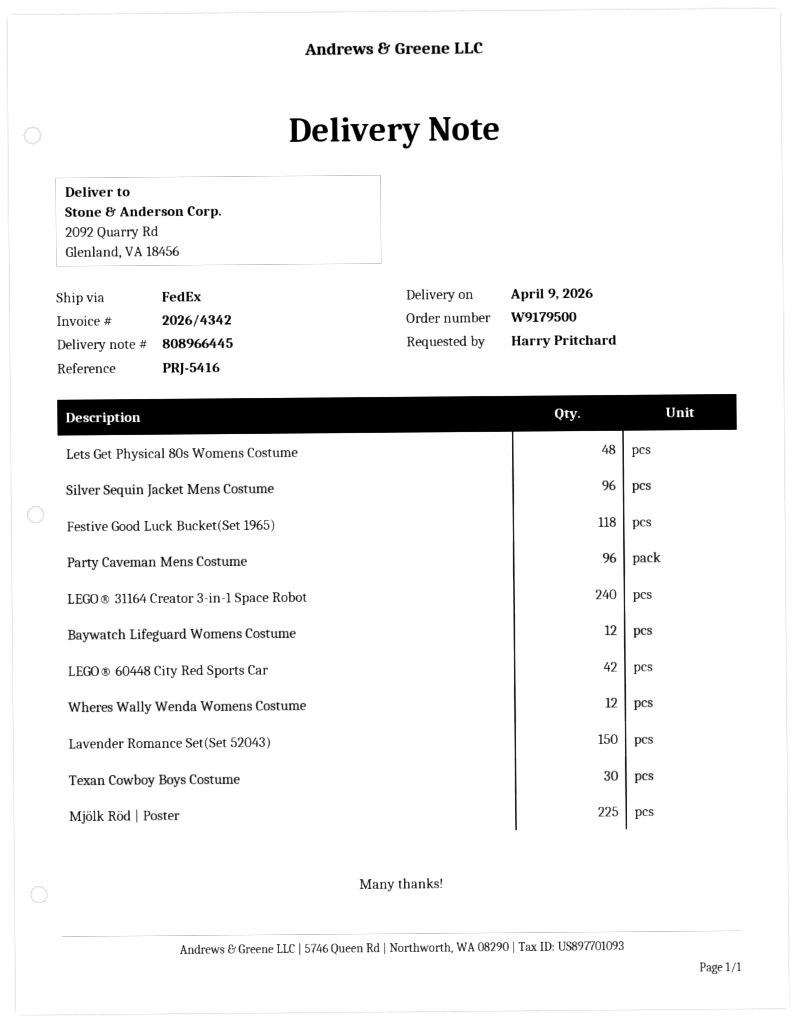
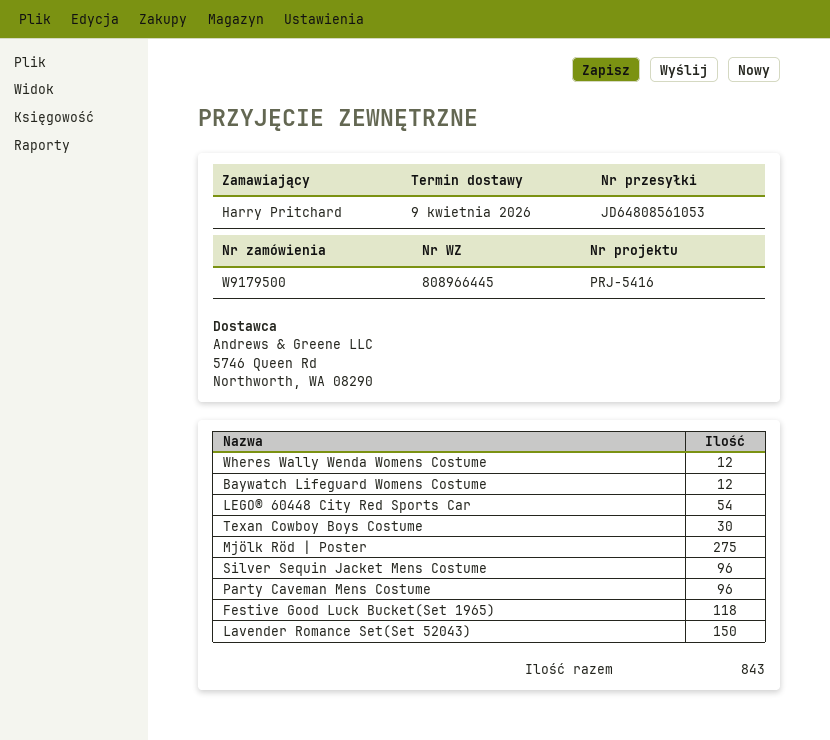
Lets Get Physical 80s Womens Costume: 48 -> none
LEGO® 31164 Creator 3-in-1 Space Robot: 240 -> none
LEGO® 60448 City Red Sports Car: 42 -> 54
Mjölk Röd | Poster: 225 -> 275

